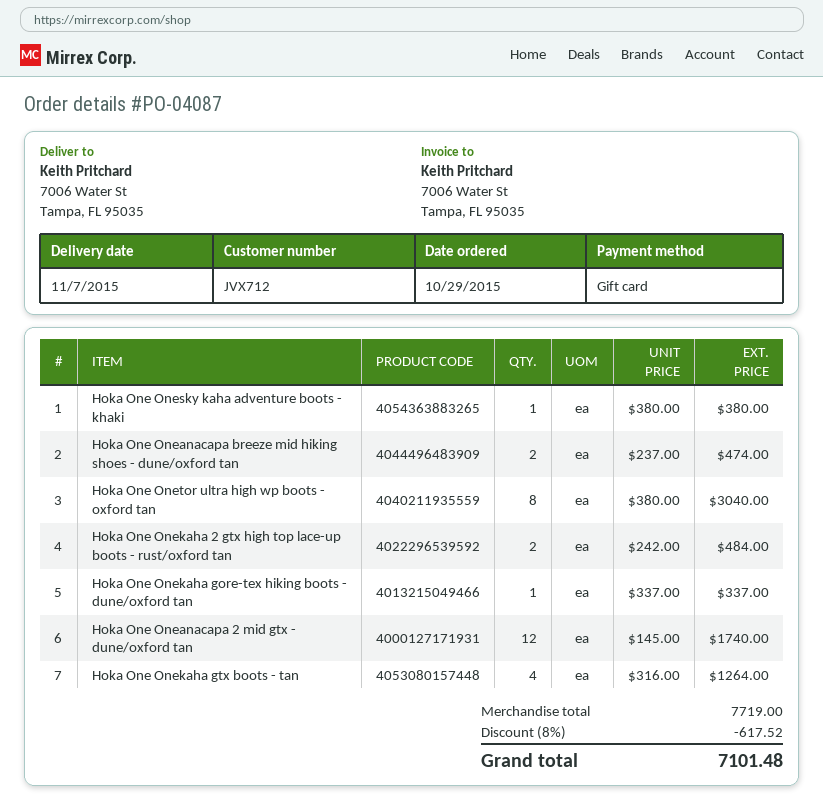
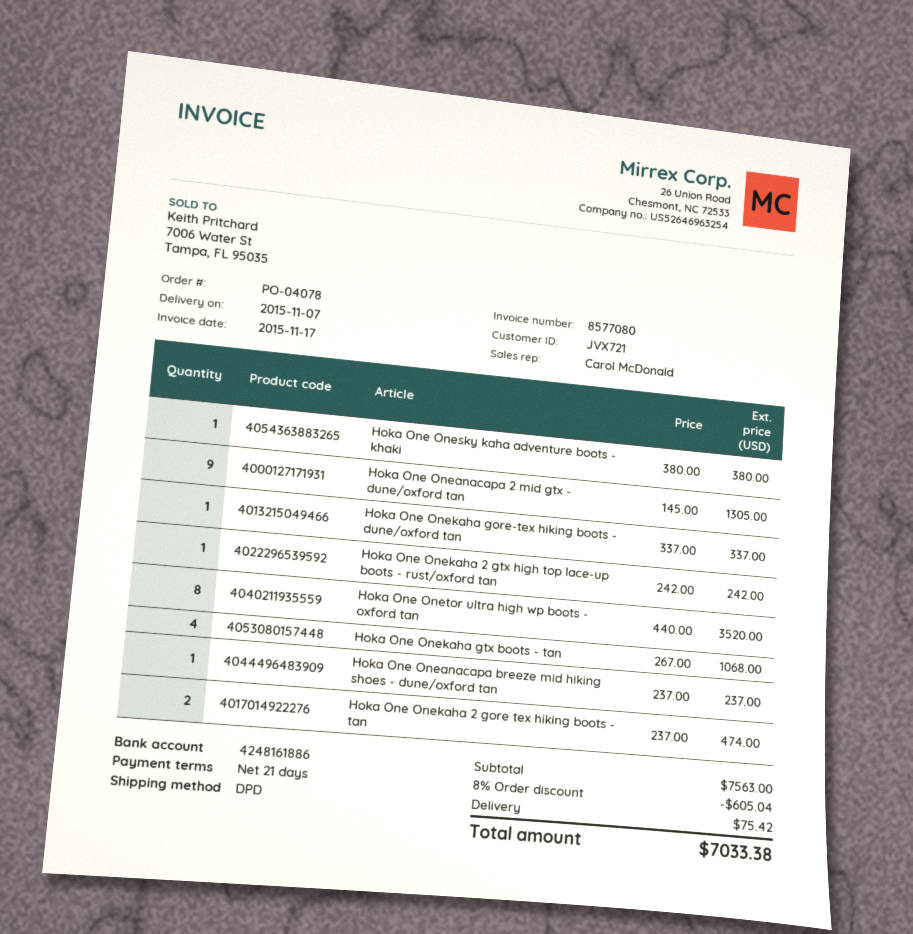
order number: PO-04087 -> PO-04078
customer number: JVX712 -> JVX721
Hoka One Oneanacapa breeze mid hiking shoes - dune/oxford tan: 2 x 237.00 = 474.00 -> 1 x 237.00 = 237.00
Hoka One Onetor ultra high wp boots - oxford tan: 8 x 380.00 = 3040.00 -> 8 x 440.00 = 3520.00
Hoka One Onekaha 2 gtx high top lace-up boots - rust/oxford tan: 2 x 242.00 = 484.00 -> 1 x 242.00 = 242.00
Hoka One Oneanacapa 2 mid gtx - dune/oxford tan: 12 x 145.00 = 1740.00 -> 9 x 145.00 = 1305.00
Hoka One Onekaha gtx boots - tan: 4 x 316.00 = 1264.00 -> 4 x 267.00 = 1068.00
Hoka One Onekaha 2 gore tex hiking boots - tan: none -> 2 x 237.00 = 474.00
subtotal: 7719.00 -> 7563.00
discount: 8% = 617.52 -> 8% = 605.04
shipping: none -> 75.42
total: 7101.48 -> 7033.38

